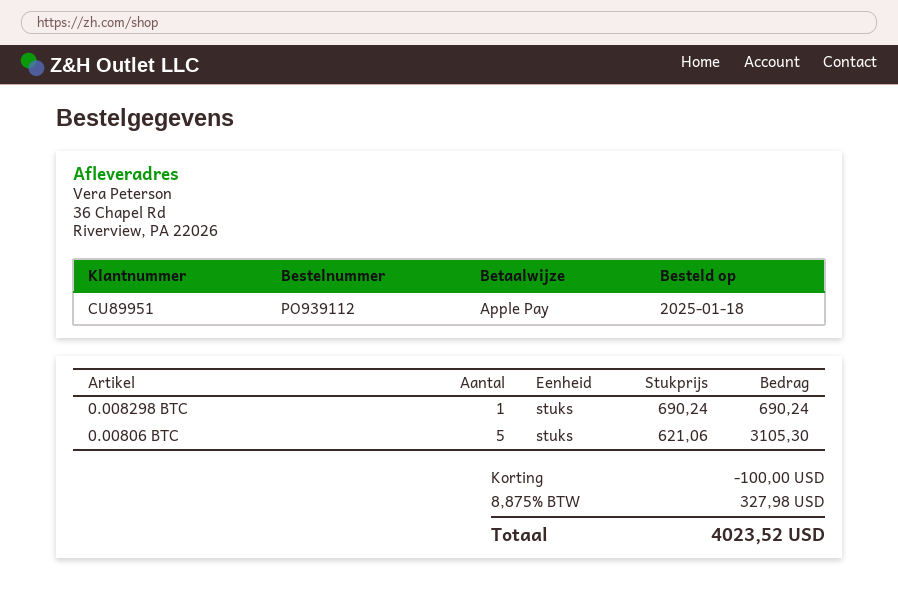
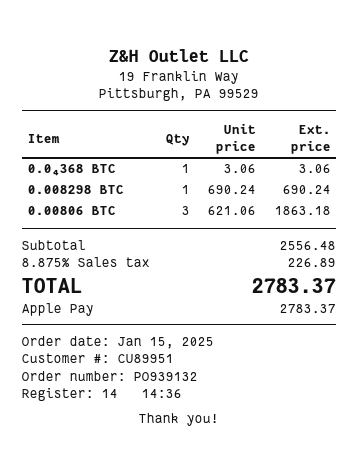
order number: PO939112 -> PO939132
order date: 2025-01-18 -> 2025-01-15
0.00806 BTC: 5 x 621.06 = 3105.30 -> 3 x 621.06 = 1863.18
0.0₄368 BTC: none -> 1 x 3.06 = 3.06
discount: 100.00 -> none
tax: 8.875% = 327.98 -> 8.875% = 226.89
total: 4023.52 -> 2783.37

